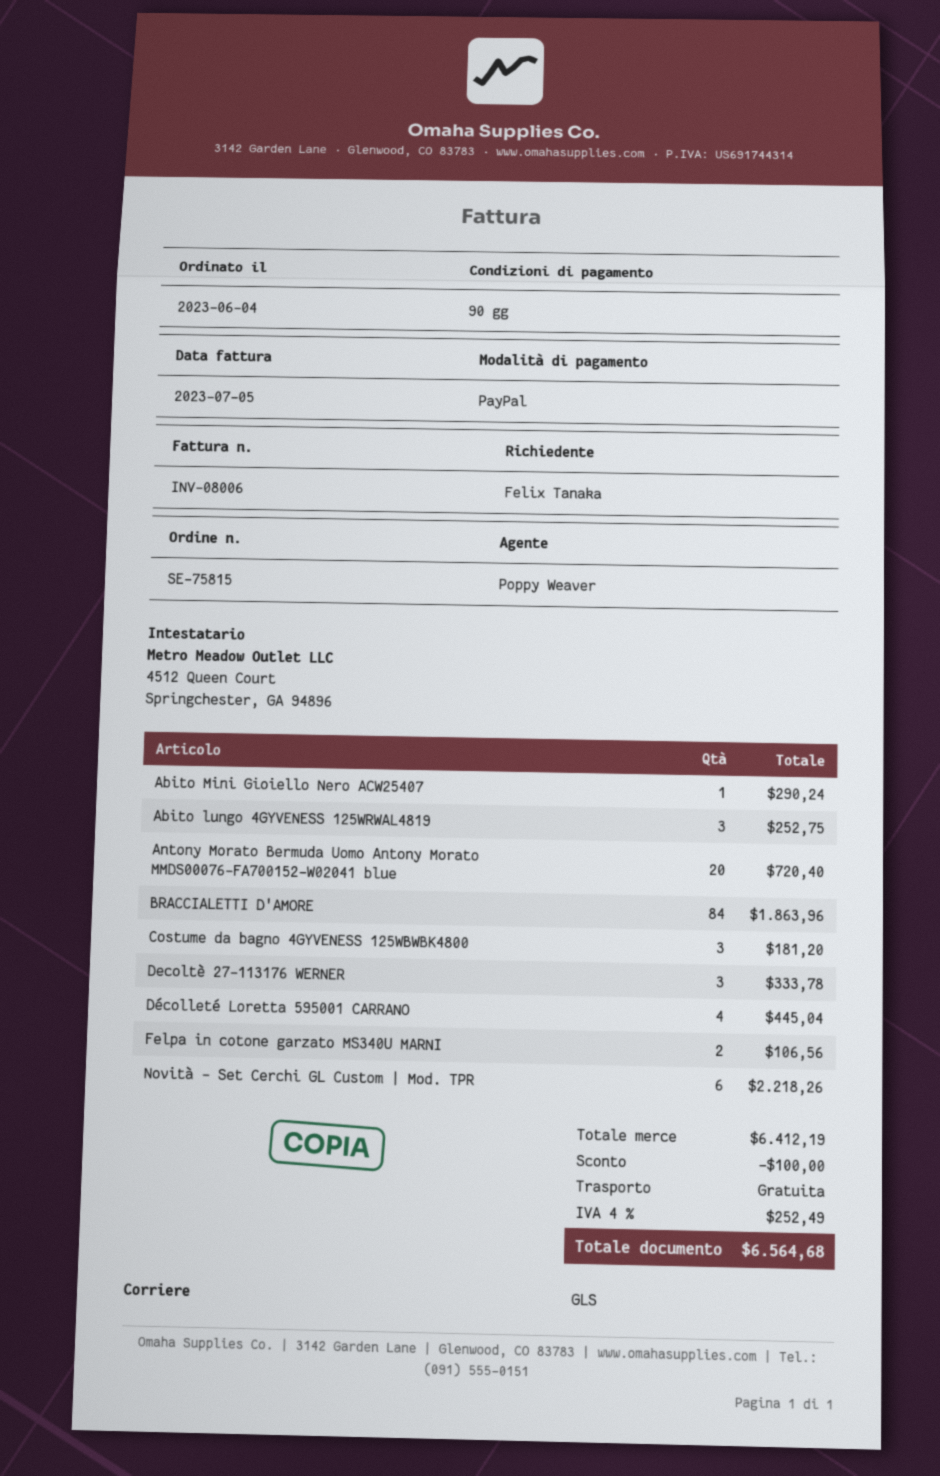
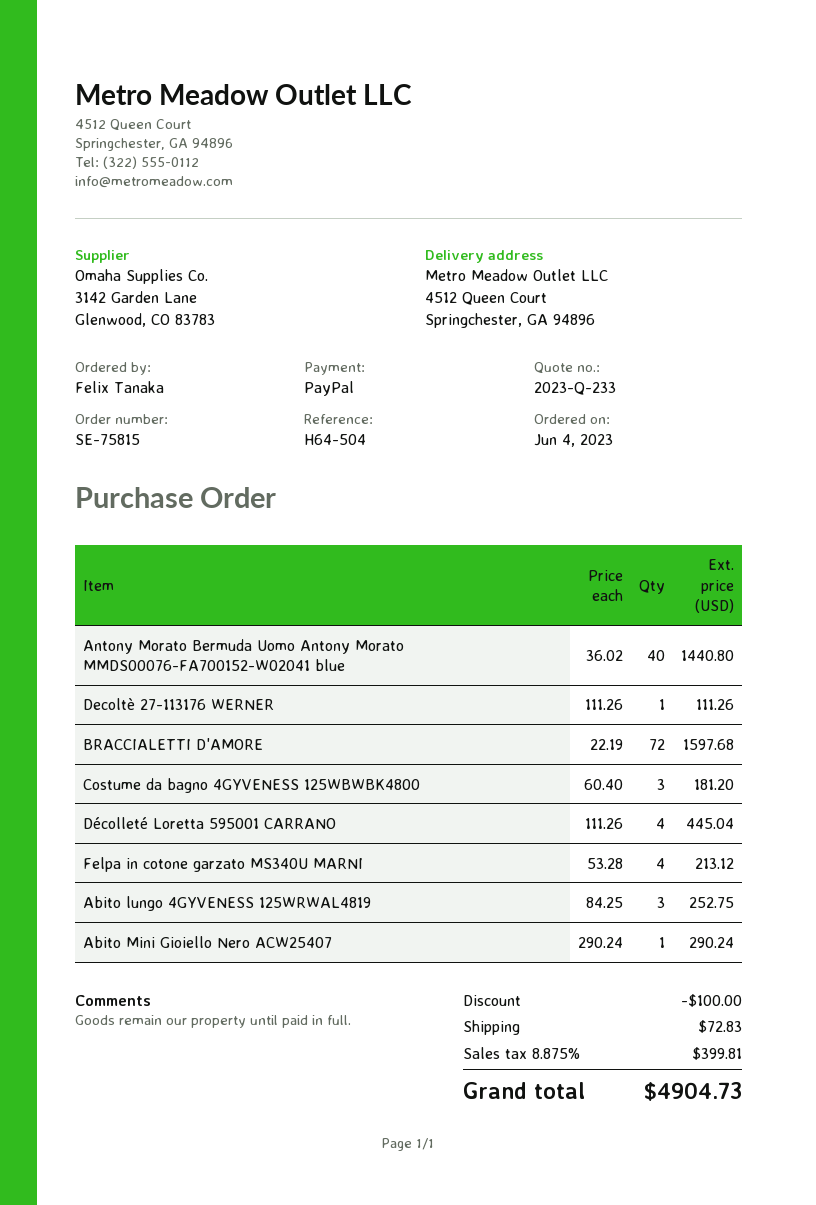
Antony Morato Bermuda Uomo Antony Morato MMDS00076-FA700152-W02041 blue: 20 for 720.40 -> 40 for 1440.80
BRACCIALETTI D'AMORE: 84 for 1863.96 -> 72 for 1597.68
Decoltè 27-113176 WERNER: 3 for 333.78 -> 1 for 111.26
Felpa in cotone garzato MS340U MARNI: 2 for 106.56 -> 4 for 213.12
Novità - Set Cerchi GL Custom | Mod. TPR: 6 for 2218.26 -> none
shipping: 0.00 -> 72.83
tax: 4% = 252.49 -> 8.875% = 399.81
total: 6564.68 -> 4904.73

